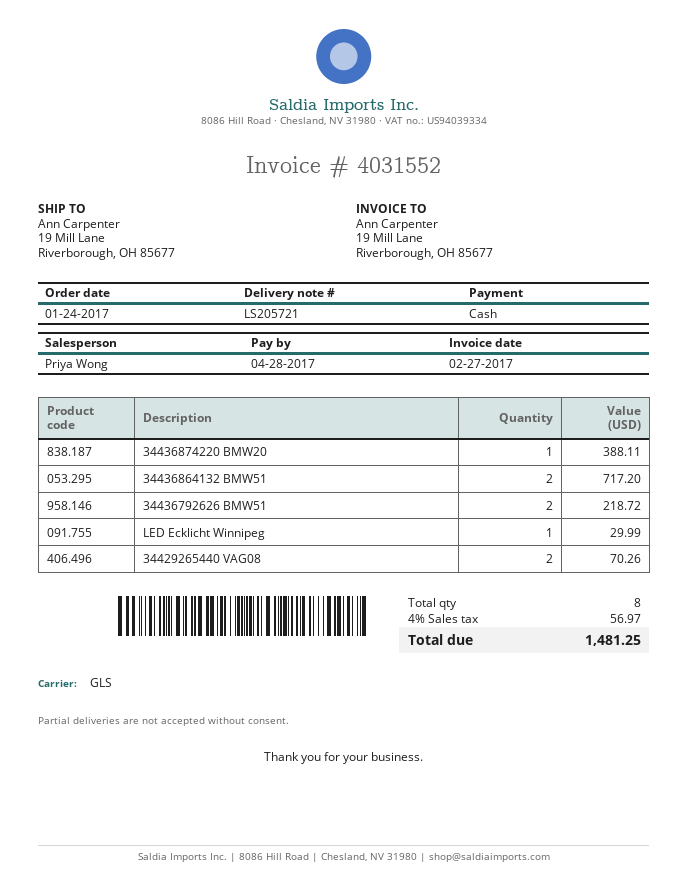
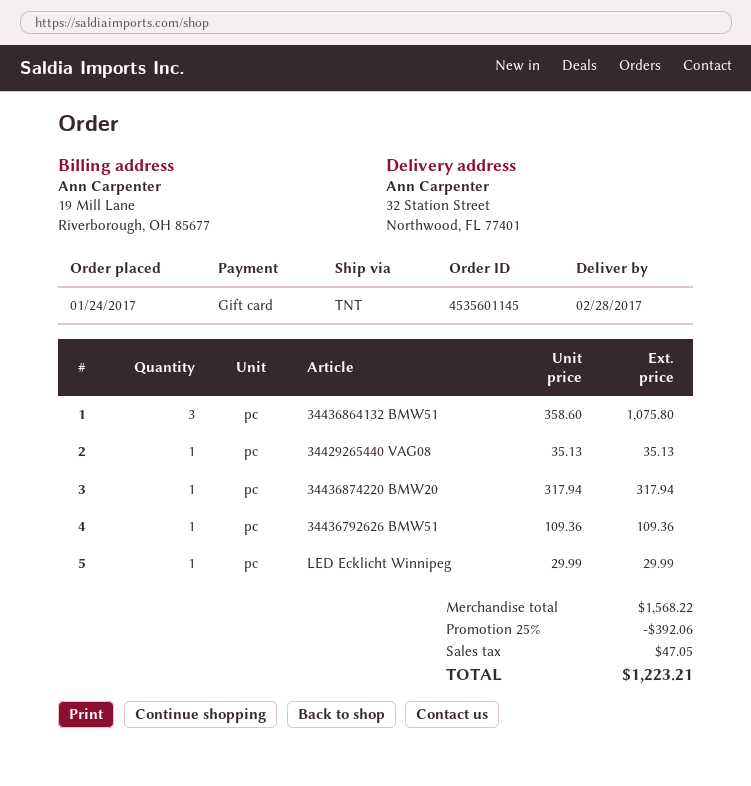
payment method: cash -> gift card
shipping method: GLS -> TNT
ship to: 19 Mill Lane, Riverborough, OH 85677 -> 32 Station Street, Northwood, FL 77401
34436874220 BMW20: 1 for 388.11 -> 1 for 317.94
34436864132 BMW51: 2 for 717.20 -> 3 for 1075.80
34436792626 BMW51: 2 for 218.72 -> 1 for 109.36
34429265440 VAG08: 2 for 70.26 -> 1 for 35.13
discount: none -> 25% = 392.06
tax: 56.97 -> 47.05
total: 1481.25 -> 1223.21

